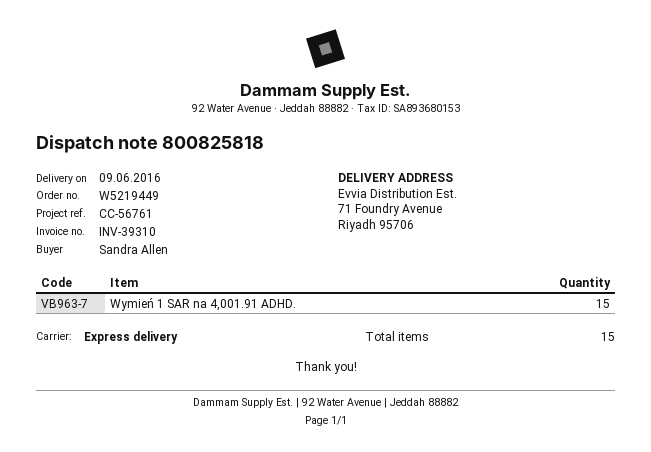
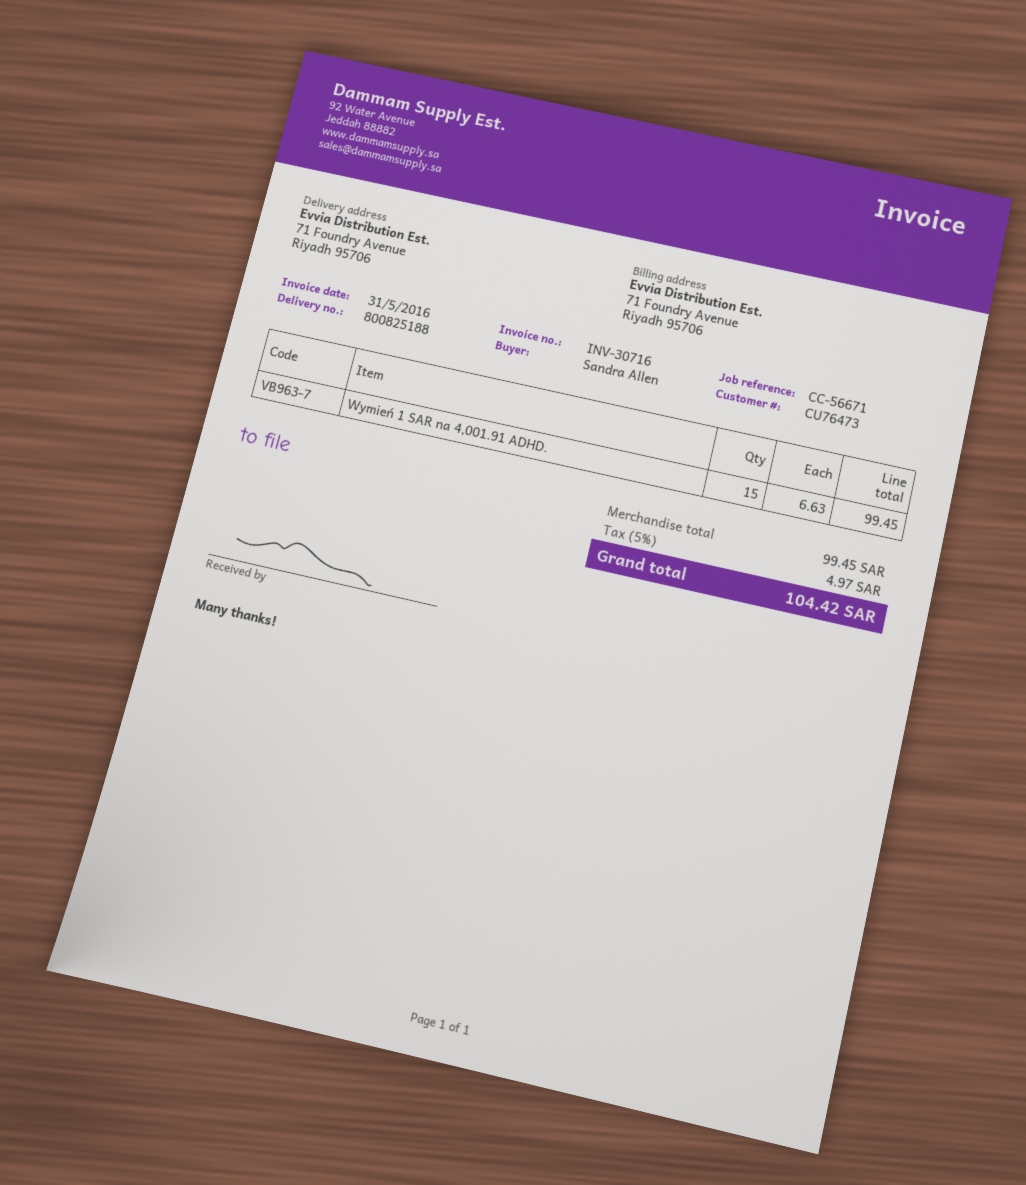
delivery note number: 800825818 -> 800825188
invoice number: INV-39310 -> INV-30716
reference: CC-56761 -> CC-56671

